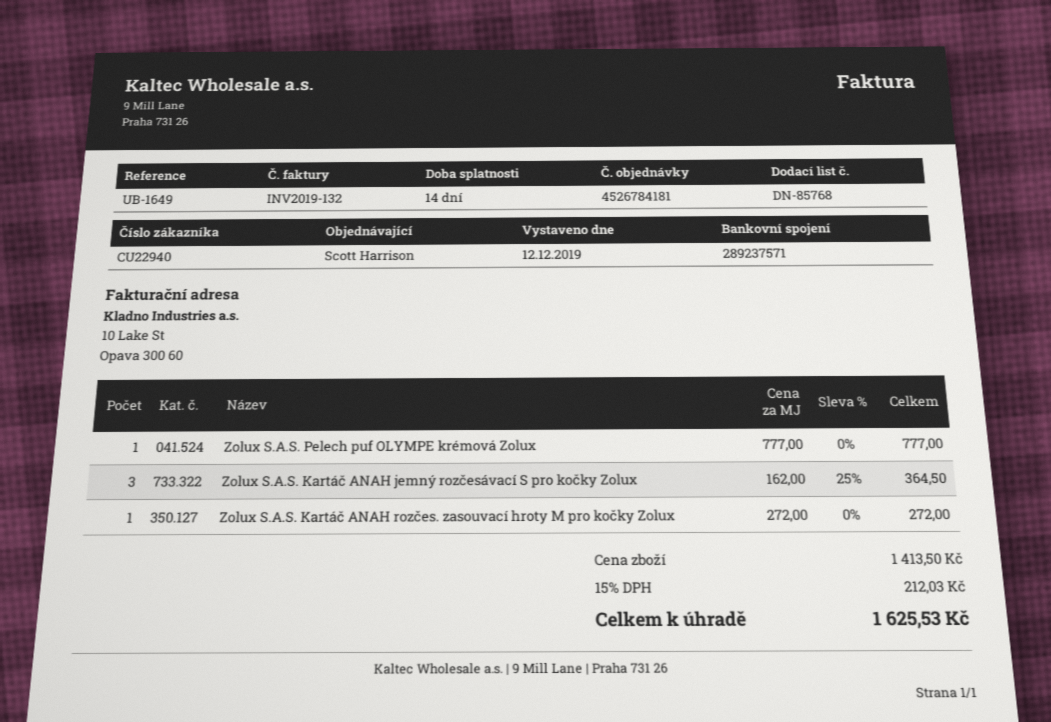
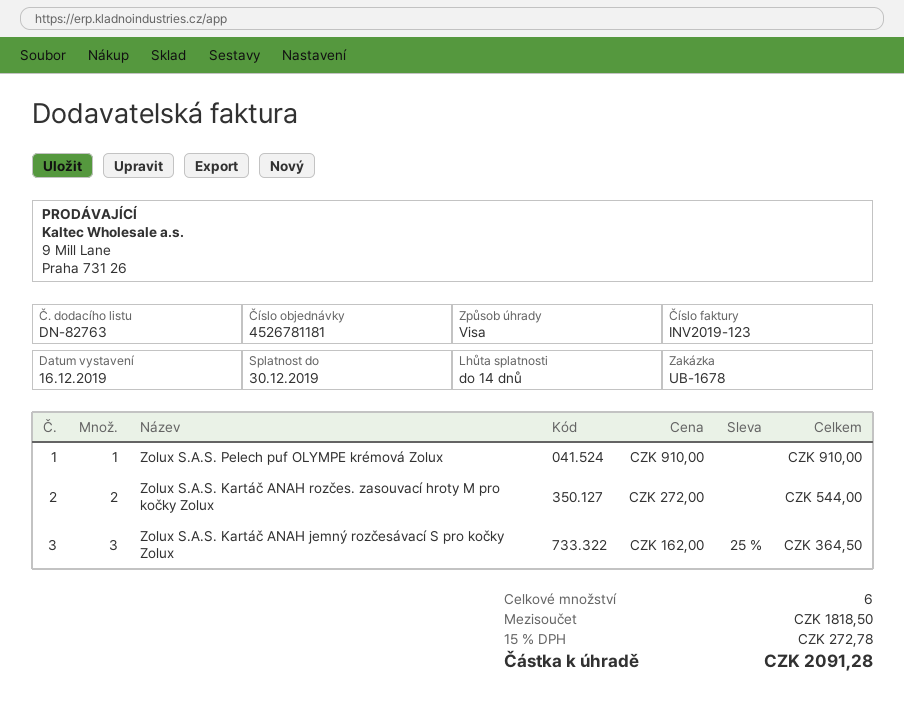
order number: 4526784181 -> 4526781181
delivery note number: DN-85768 -> DN-82763
invoice number: INV2019-132 -> INV2019-123
invoice date: 2019-12-12 -> 2019-12-16
reference: UB-1649 -> UB-1678
Zolux S.A.S. Pelech puf OLYMPE krémová Zolux: 1 x 777.00 = 777.00 -> 1 x 910.00 = 910.00
Zolux S.A.S. Kartáč ANAH rozčes. zasouvací hroty M pro kočky Zolux: 1 x 272.00 = 272.00 -> 2 x 272.00 = 544.00
subtotal: 1413.50 -> 1818.50
tax: 15% = 212.03 -> 15% = 272.78
total: 1625.53 -> 2091.28

